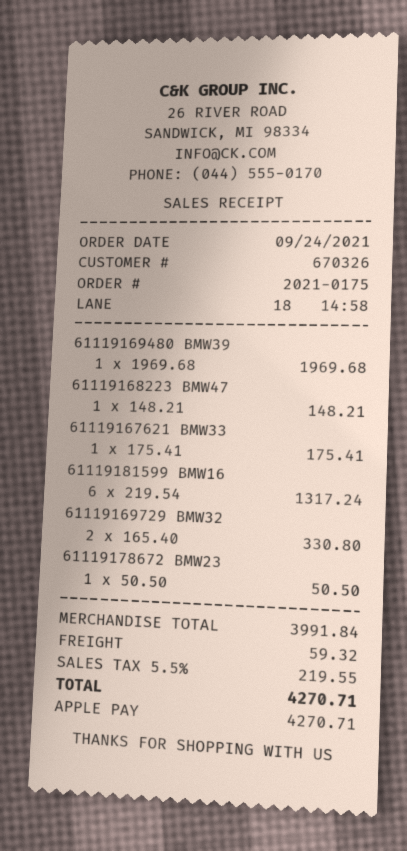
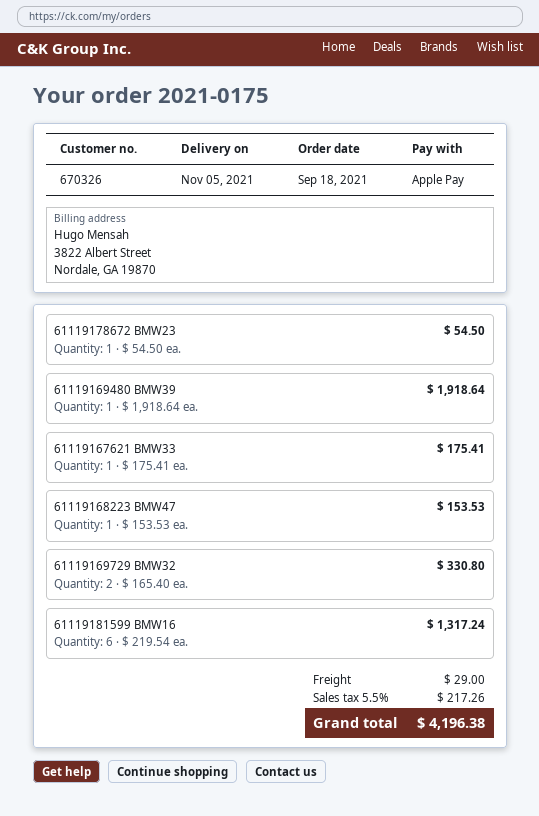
order date: 2021-09-24 -> 2021-09-18
61119169480 BMW39: 1 x 1969.68 = 1969.68 -> 1 x 1918.64 = 1918.64
61119168223 BMW47: 1 x 148.21 = 148.21 -> 1 x 153.53 = 153.53
61119178672 BMW23: 1 x 50.50 = 50.50 -> 1 x 54.50 = 54.50
shipping: 59.32 -> 29.00
tax: 5.5% = 219.55 -> 5.5% = 217.26
total: 4270.71 -> 4196.38

